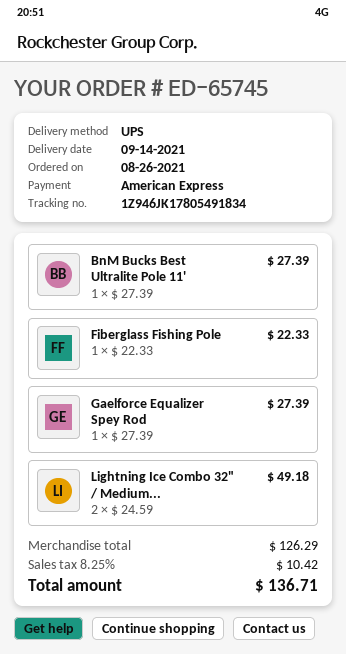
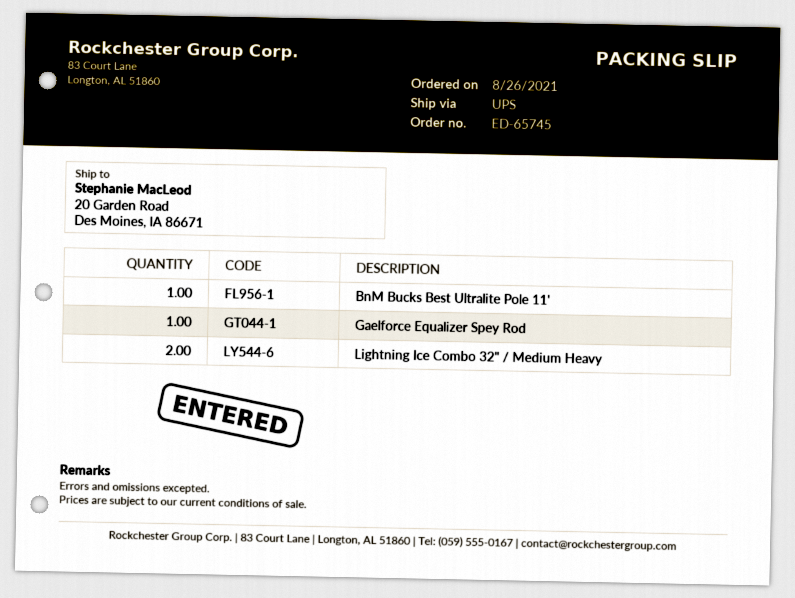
Fiberglass Fishing Pole: 1 -> none

